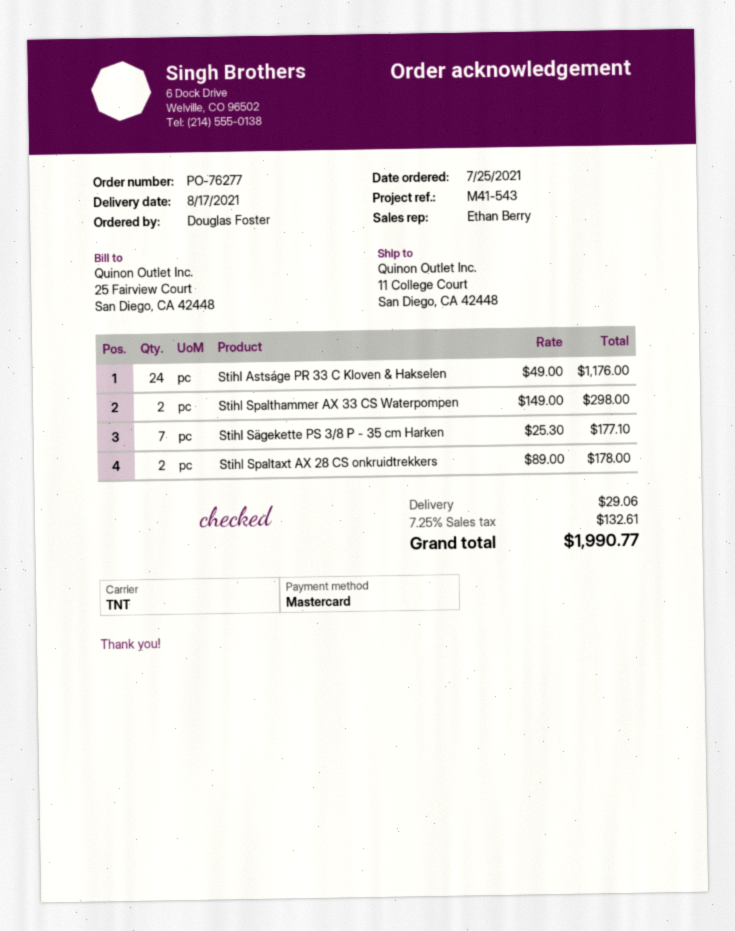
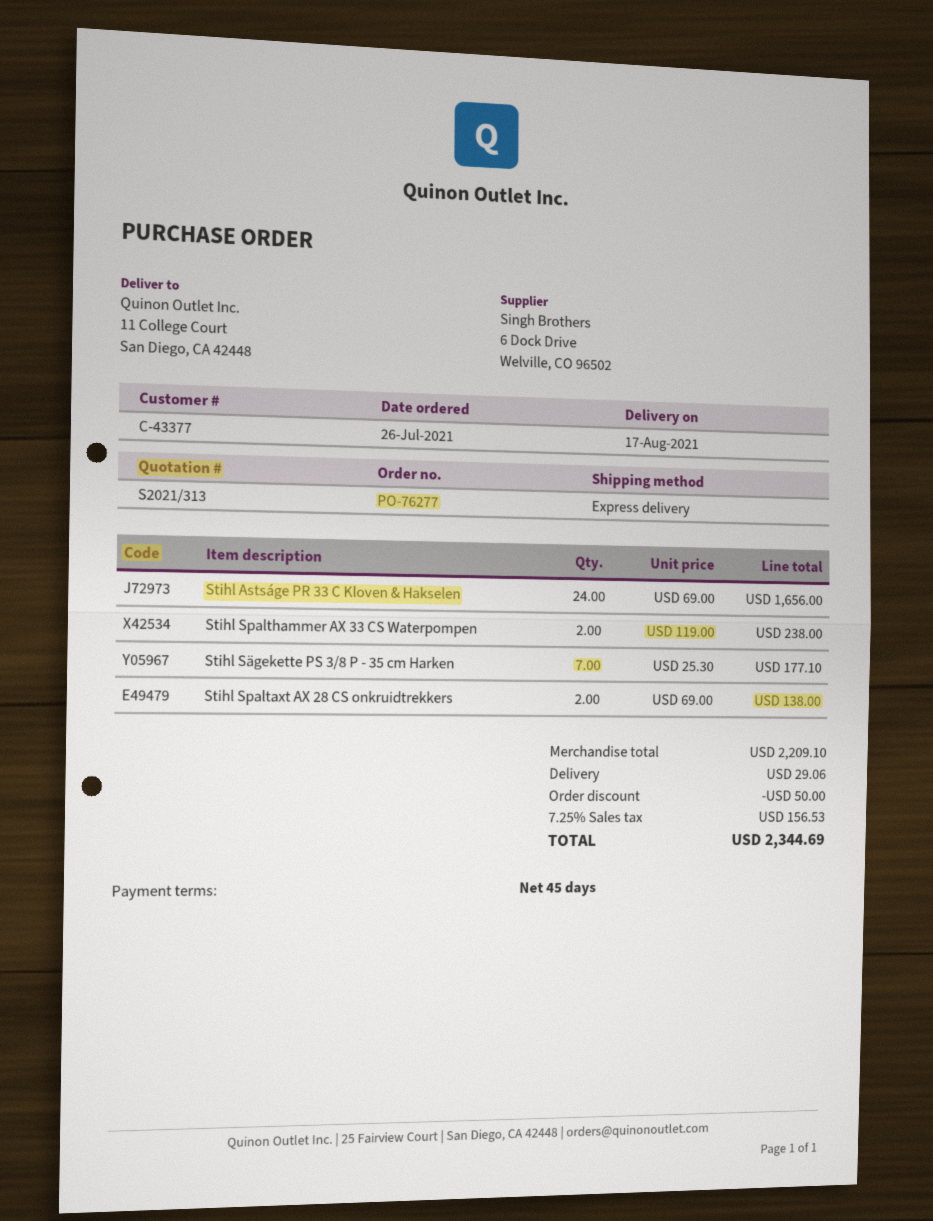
order date: 2021-07-25 -> 2021-07-26
shipping method: TNT -> express
Stihl Astságe PR 33 C Kloven & Hakselen: 24 x 49.00 = 1176.00 -> 24 x 69.00 = 1656.00
Stihl Spalthammer AX 33 CS Waterpompen: 2 x 149.00 = 298.00 -> 2 x 119.00 = 238.00
Stihl Spaltaxt AX 28 CS onkruidtrekkers: 2 x 89.00 = 178.00 -> 2 x 69.00 = 138.00
discount: none -> 50.00
tax: 7.25% = 132.61 -> 7.25% = 156.53
total: 1990.77 -> 2344.69

